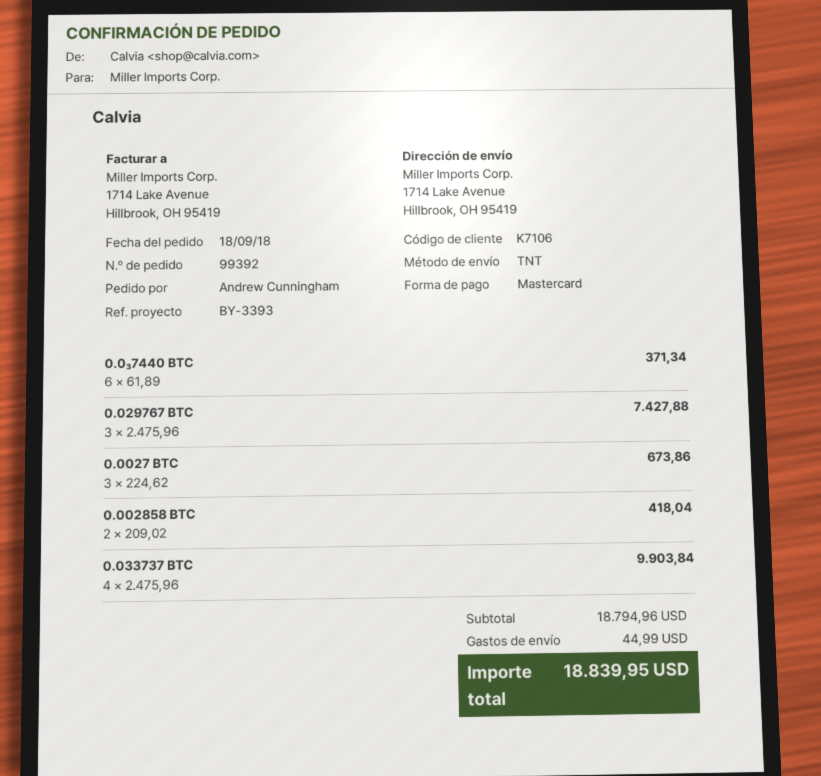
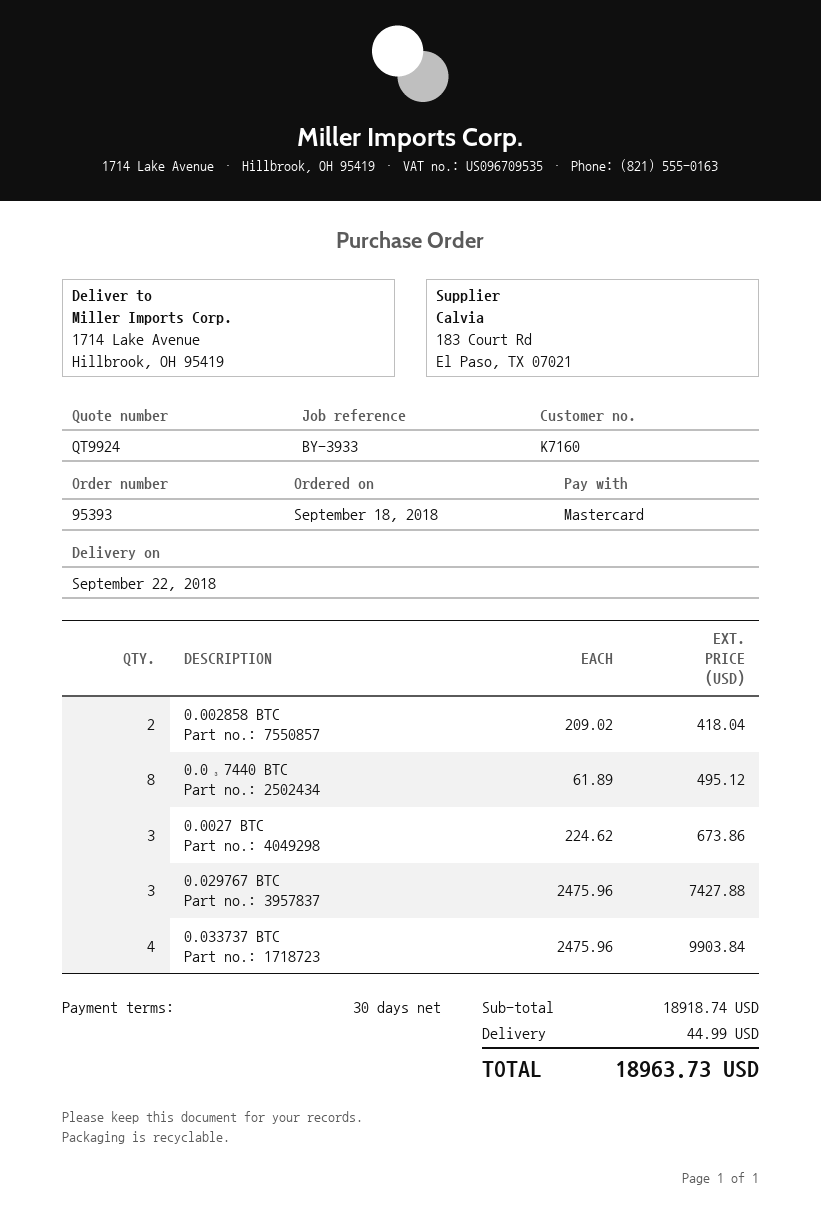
order number: 99392 -> 95393
customer number: K7106 -> K7160
reference: BY-3393 -> BY-3933
0.0₃7440 BTC: 6 x 61.89 = 371.34 -> 8 x 61.89 = 495.12
subtotal: 18794.96 -> 18918.74
total: 18839.95 -> 18963.73

